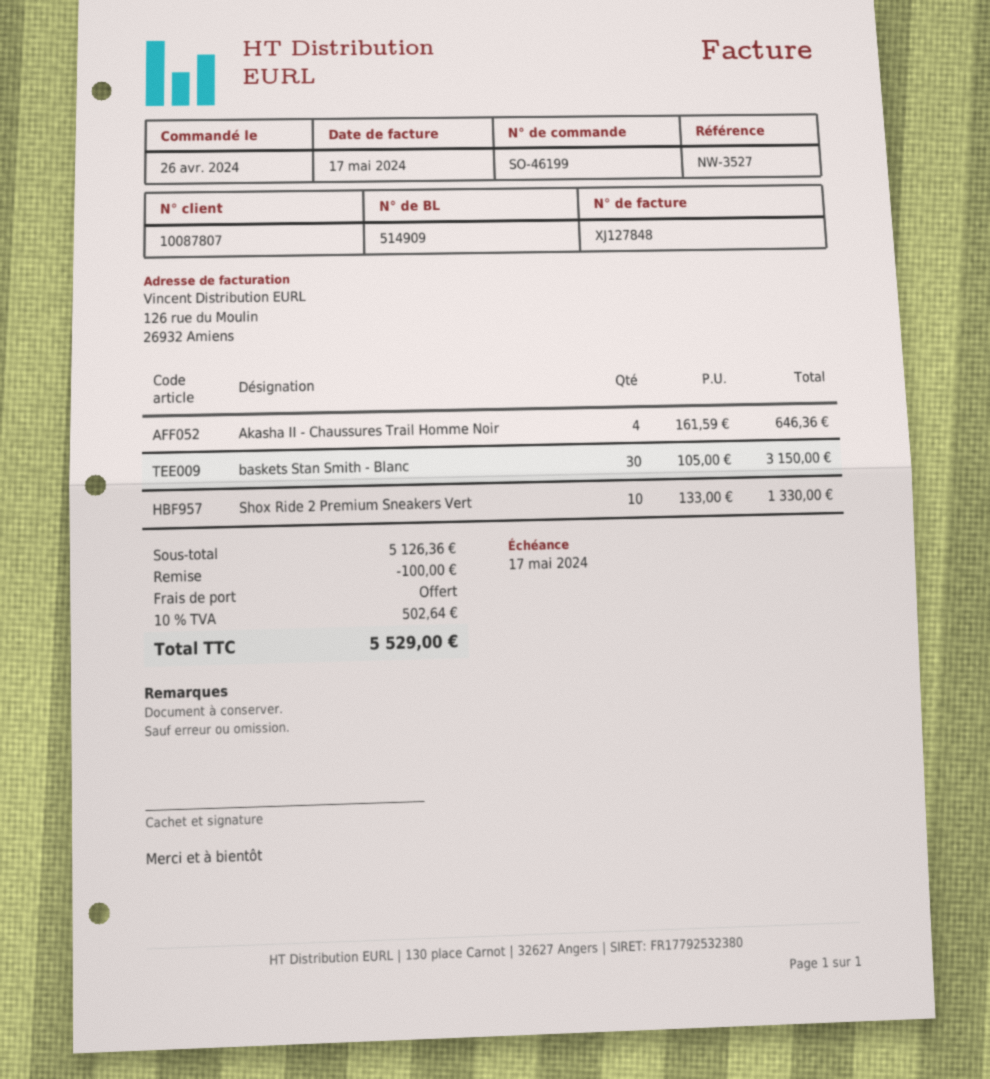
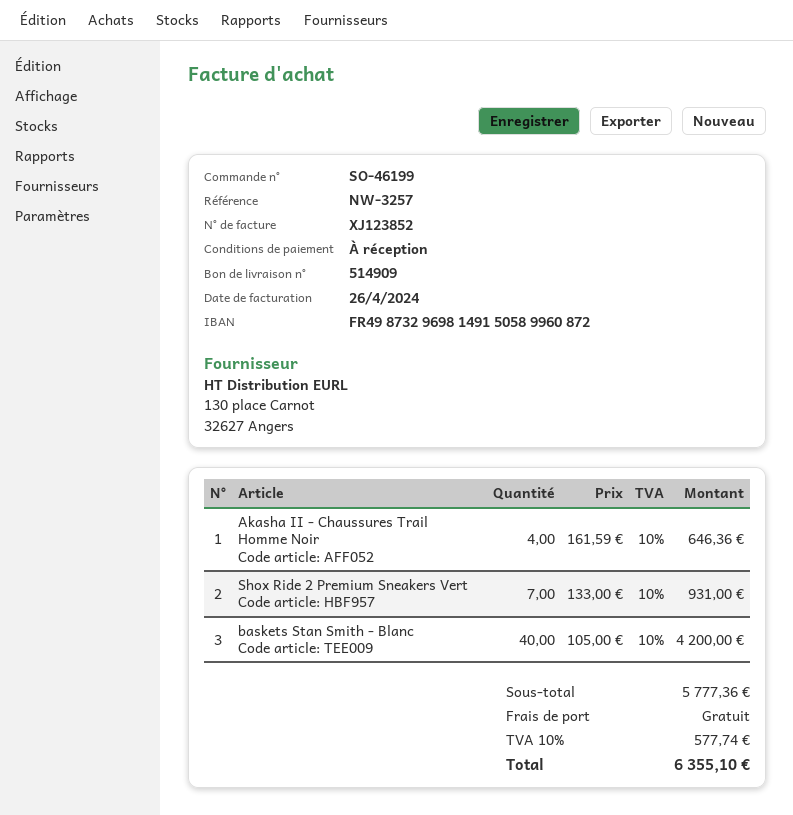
invoice number: XJ127848 -> XJ123852
invoice date: 2024-05-17 -> 2024-04-26
reference: NW-3527 -> NW-3257
baskets Stan Smith - Blanc: 30 x 105.00 = 3150.00 -> 40 x 105.00 = 4200.00
Shox Ride 2 Premium Sneakers Vert: 10 x 133.00 = 1330.00 -> 7 x 133.00 = 931.00
subtotal: 5126.36 -> 5777.36
discount: 100.00 -> none
tax: 10% = 502.64 -> 10% = 577.74
total: 5529.00 -> 6355.10

